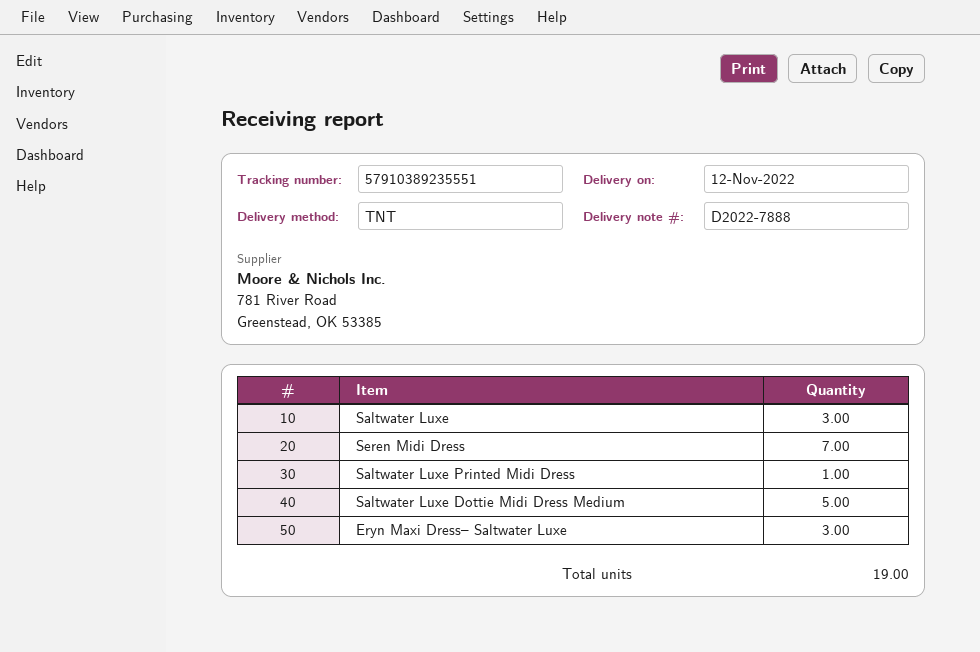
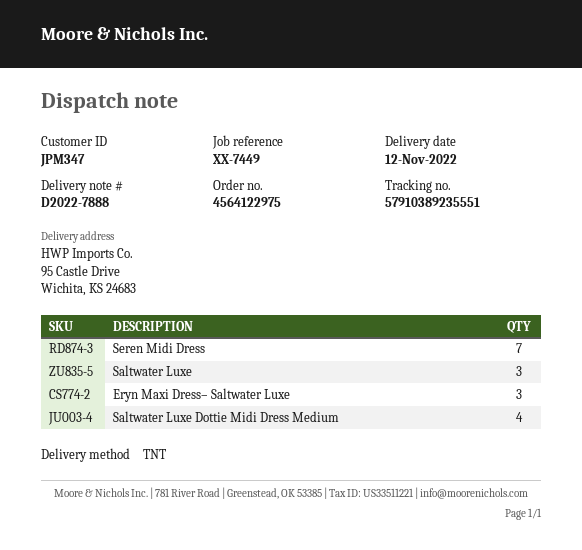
Saltwater Luxe Printed Midi Dress: 1 -> none
Saltwater Luxe Dottie Midi Dress Medium: 5 -> 4

